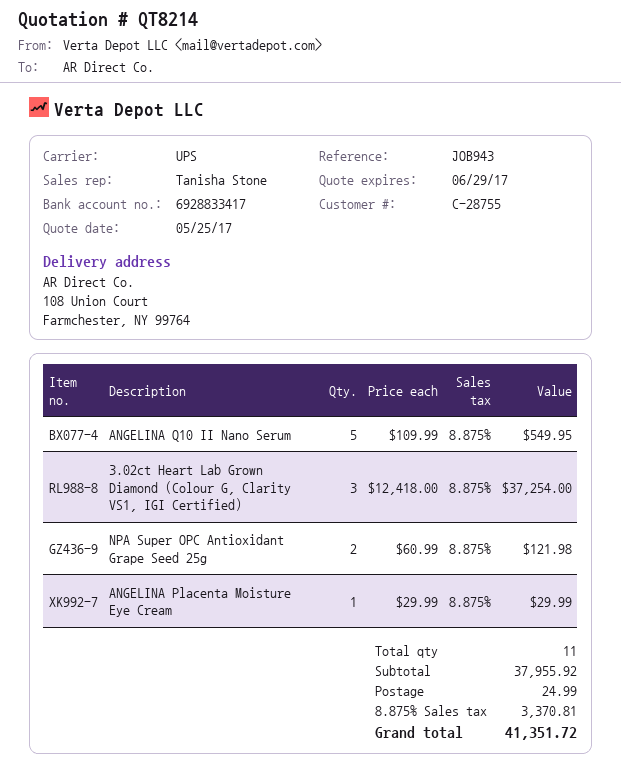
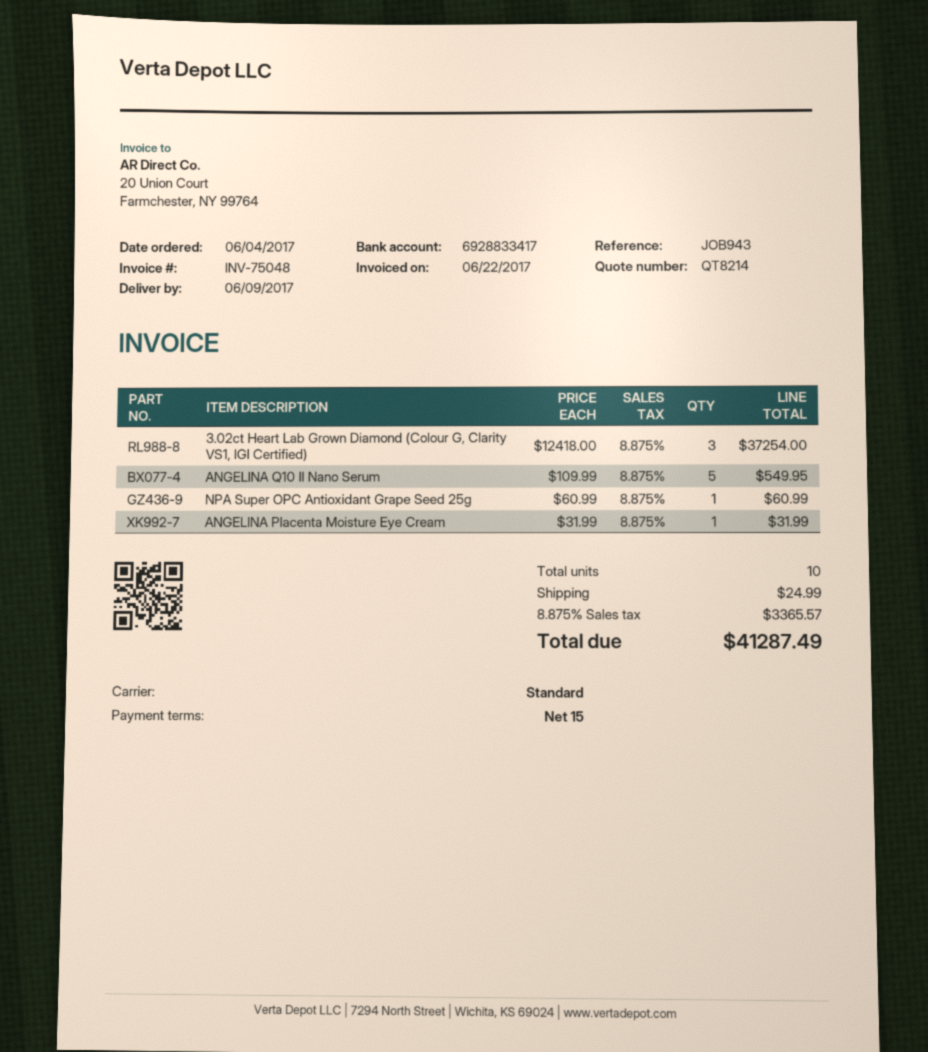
shipping method: UPS -> standard
NPA Super OPC Antioxidant Grape Seed 25g: 2 x 60.99 = 121.98 -> 1 x 60.99 = 60.99
ANGELINA Placenta Moisture Eye Cream: 1 x 29.99 = 29.99 -> 1 x 31.99 = 31.99
total quantity: 11 -> 10
tax: 8.875% = 3370.81 -> 8.875% = 3365.57
total: 41351.72 -> 41287.49

